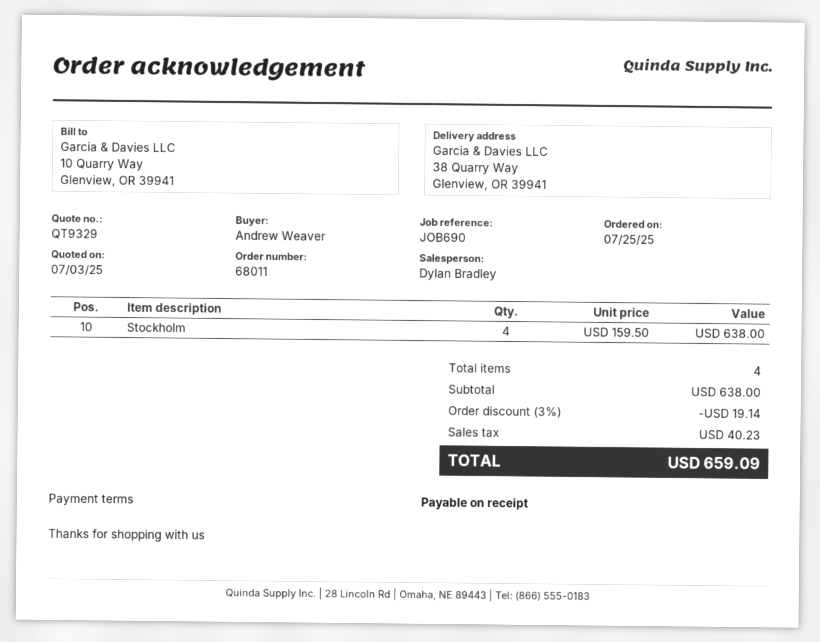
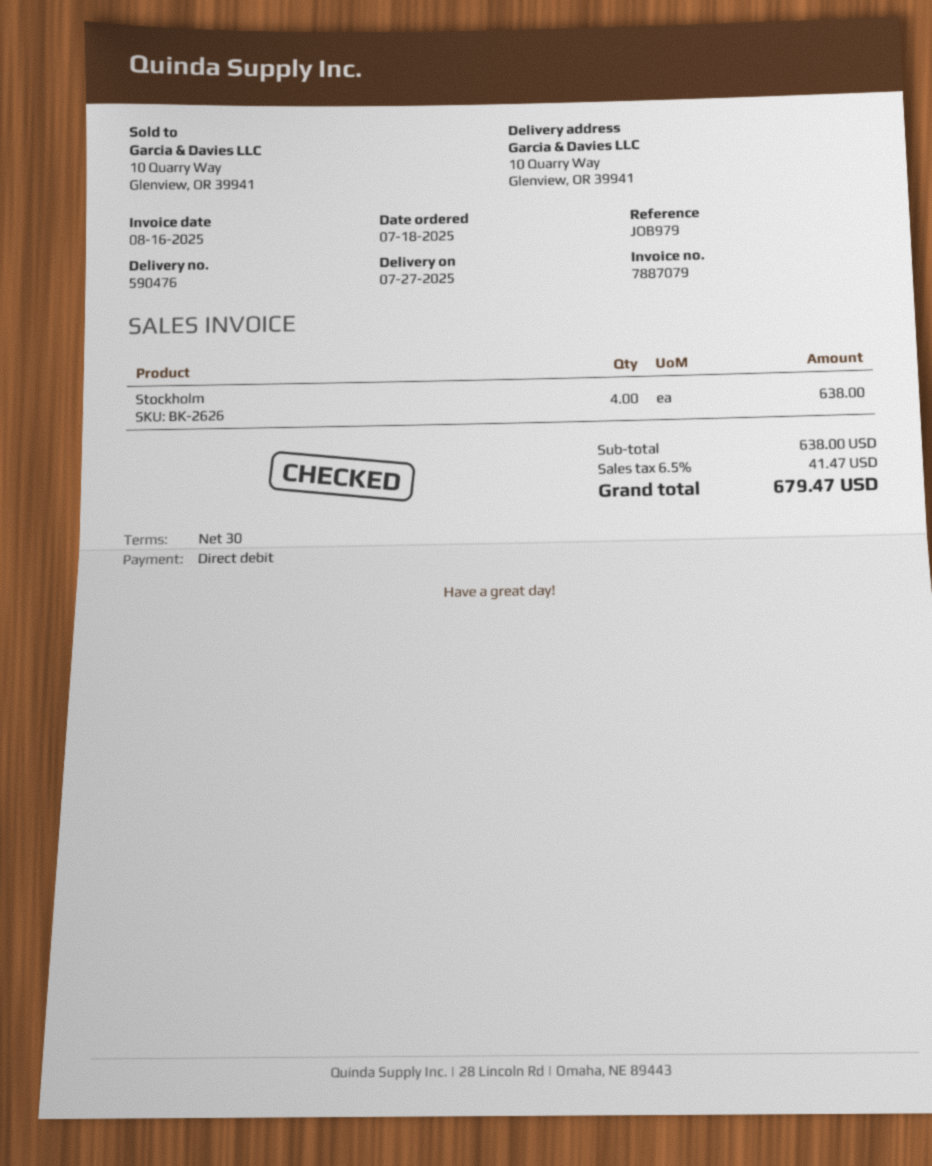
order date: 2025-07-25 -> 2025-07-18
payment terms: on receipt -> 30 days
reference: JOB690 -> JOB979
ship to: 38 Quarry Way, Glenview, OR 39941 -> 10 Quarry Way, Glenview, OR 39941
discount: 3% = 19.14 -> none
tax: 40.23 -> 41.47
total: 659.09 -> 679.47

